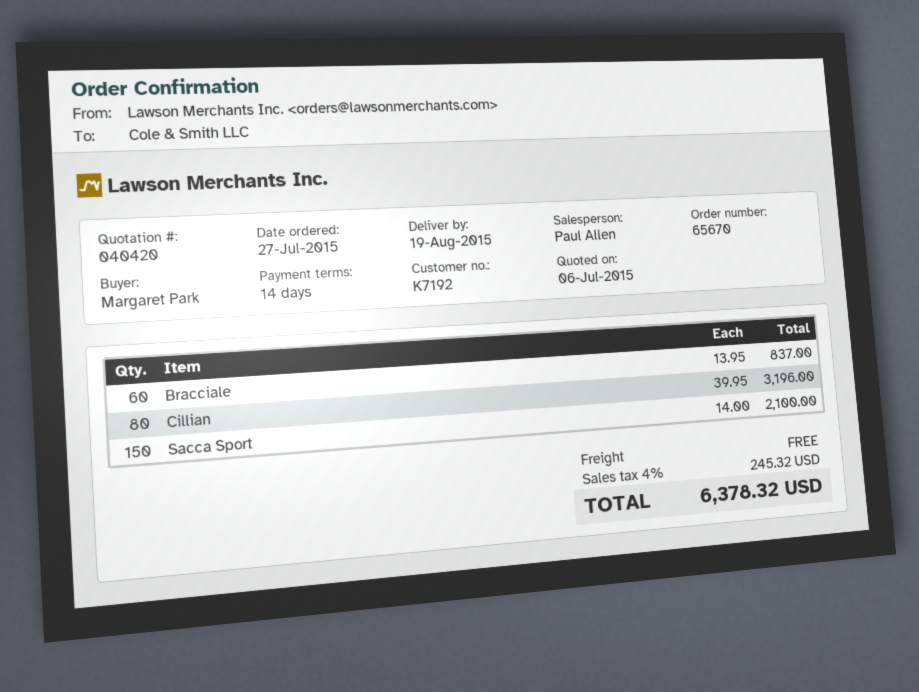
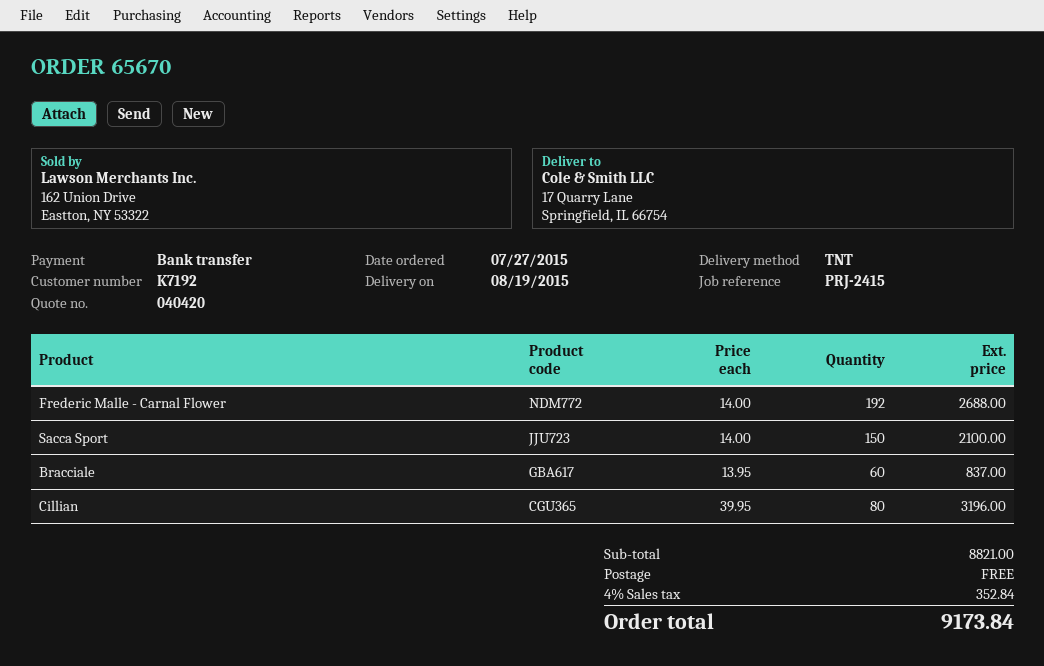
Frederic Malle - Carnal Flower: none -> 192 x 14.00 = 2688.00
tax: 4% = 245.32 -> 4% = 352.84
total: 6378.32 -> 9173.84

